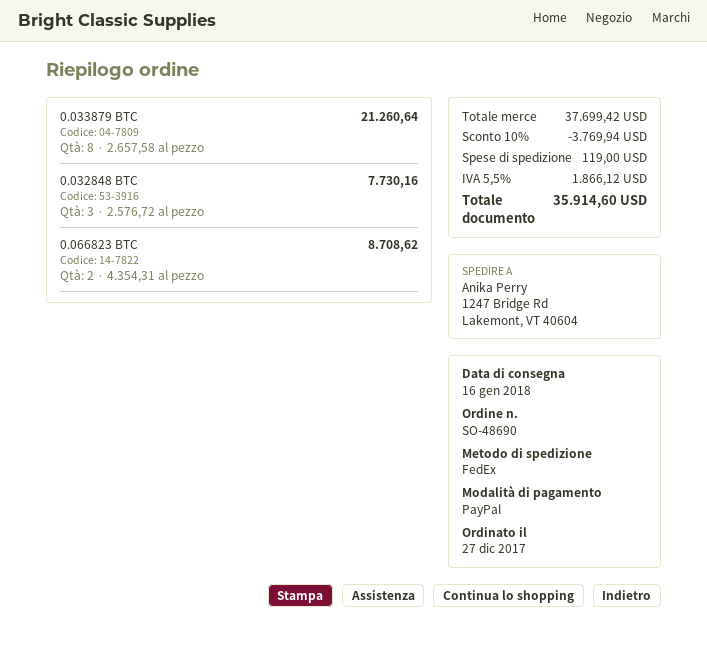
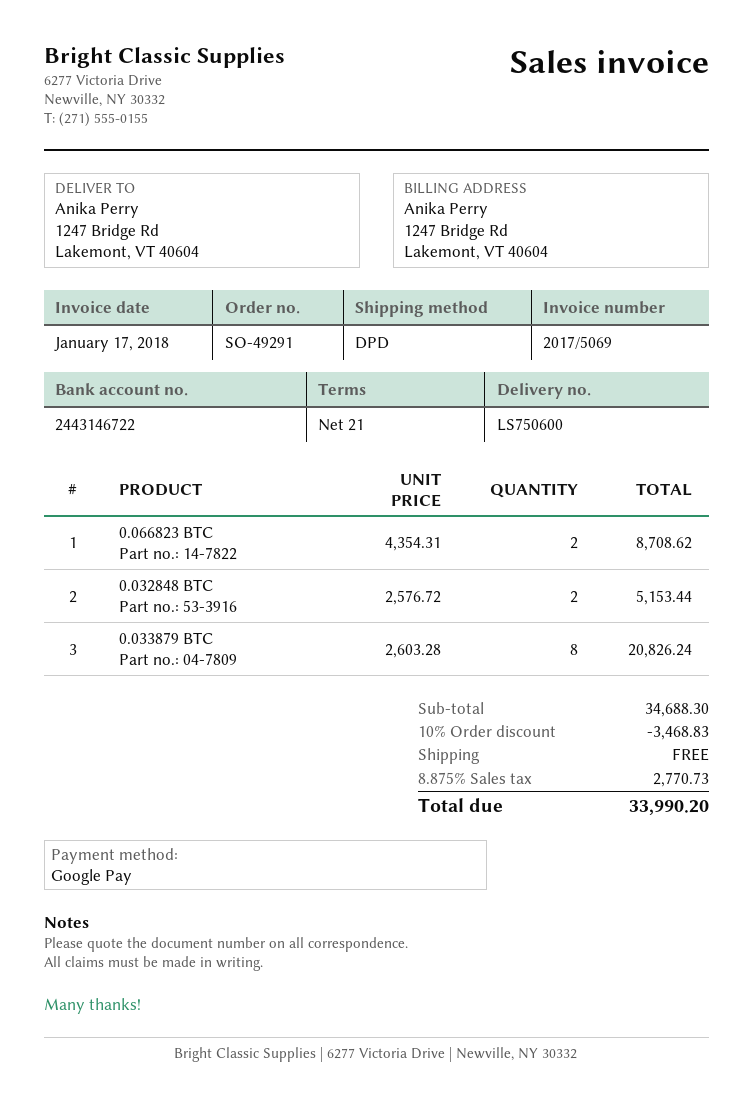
order number: SO-48690 -> SO-49291
payment method: PayPal -> Google Pay
shipping method: FedEx -> DPD
0.033879 BTC: 8 x 2657.58 = 21260.64 -> 8 x 2603.28 = 20826.24
0.032848 BTC: 3 x 2576.72 = 7730.16 -> 2 x 2576.72 = 5153.44
subtotal: 37699.42 -> 34688.30
discount: 10% = 3769.94 -> 10% = 3468.83
shipping: 119.00 -> 0.00
tax: 5.5% = 1866.12 -> 8.875% = 2770.73
total: 35914.60 -> 33990.20

